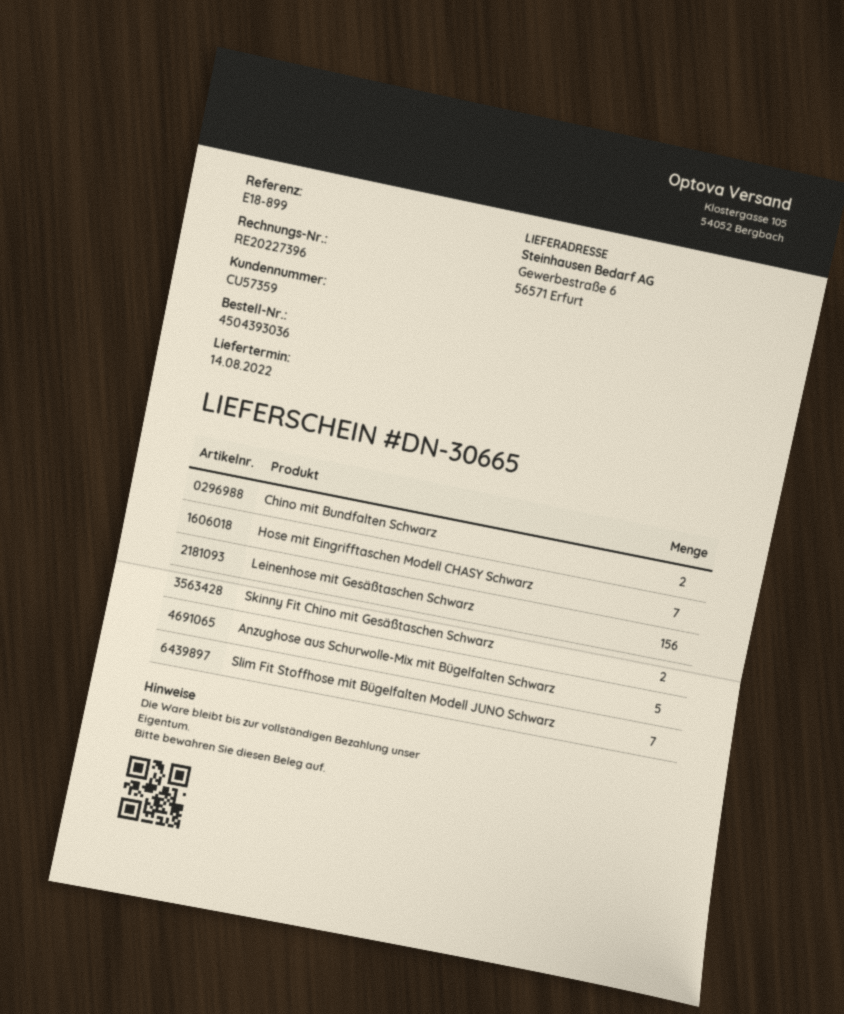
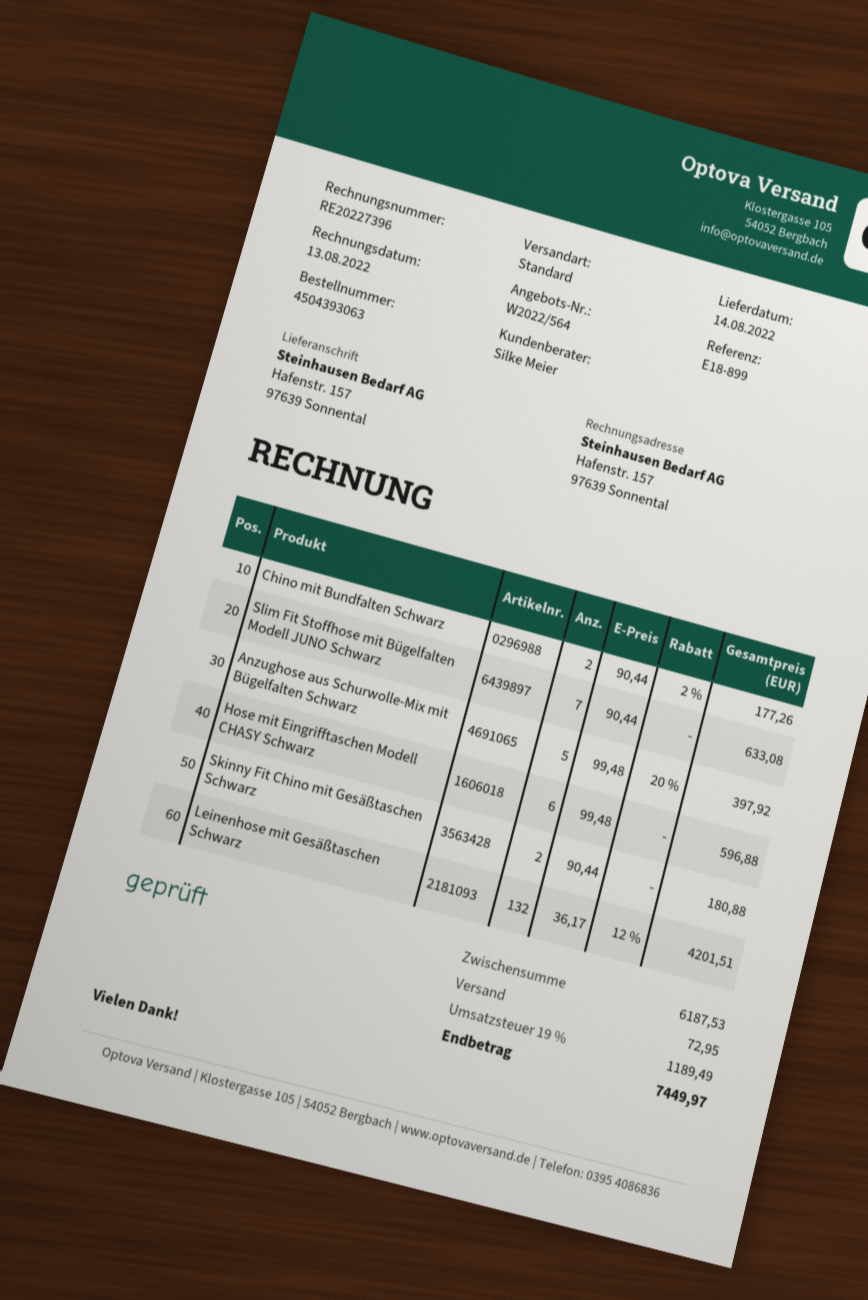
order number: 4504393036 -> 4504393063
ship to: Gewerbestraße 6, 56571 Erfurt -> Hafenstr. 157, 97639 Sonnental
Hose mit Eingrifftaschen Modell CHASY Schwarz: 7 -> 6
Leinenhose mit Gesäßtaschen Schwarz: 156 -> 132

